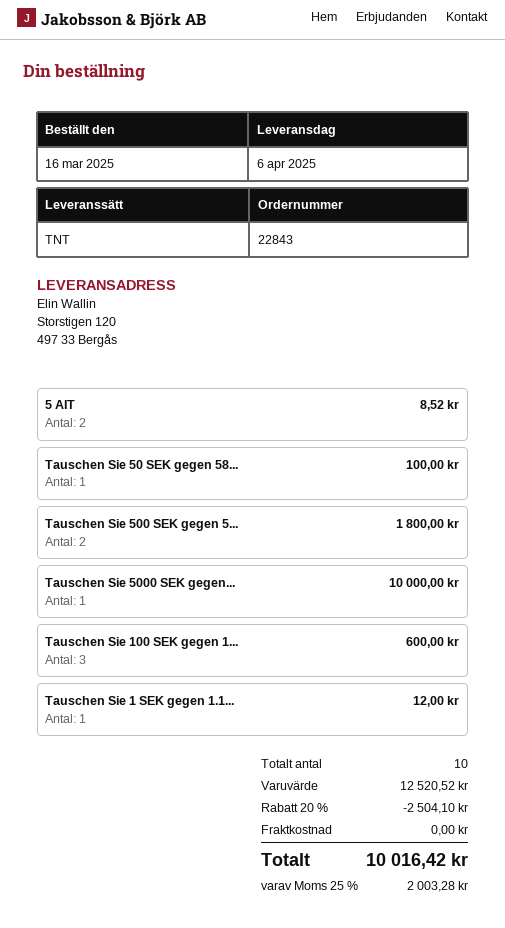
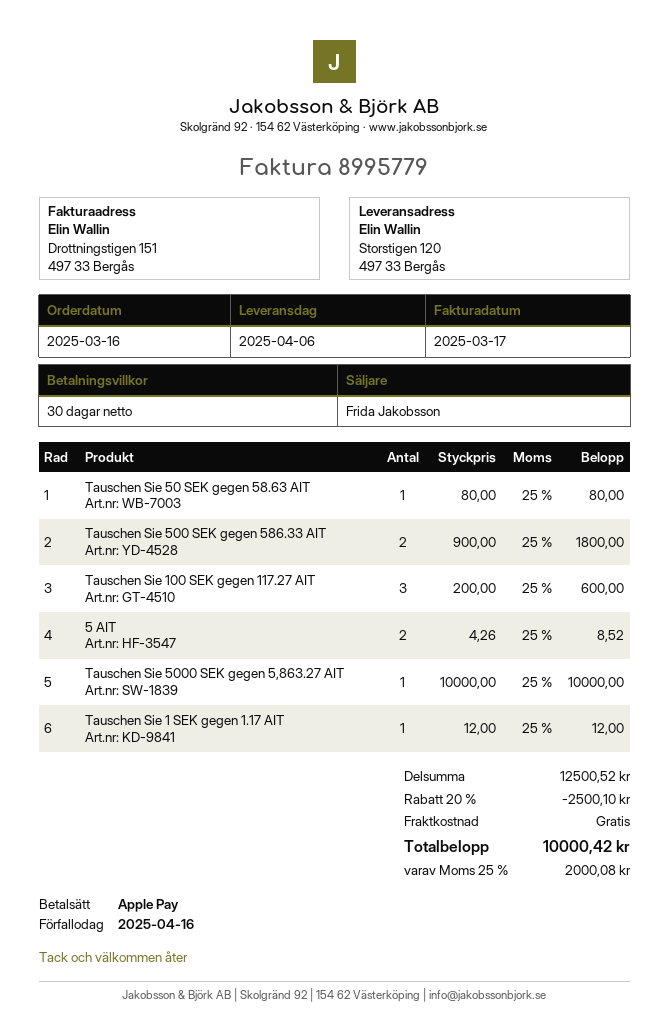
Tauschen Sie 50 SEK gegen 58...: 1 for 100.00 -> 1 for 80.00
subtotal: 12520.52 -> 12500.52
discount: 20% = 2504.10 -> 20% = 2500.10
tax: 25% = 2003.28 -> 25% = 2000.08
total: 10016.42 -> 10000.42

